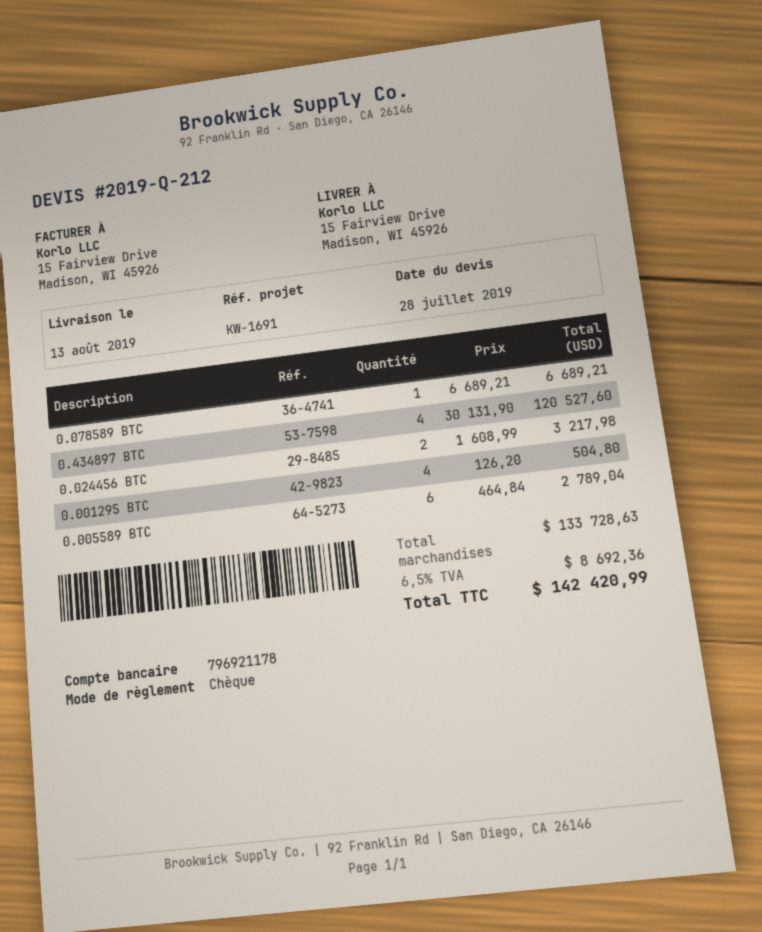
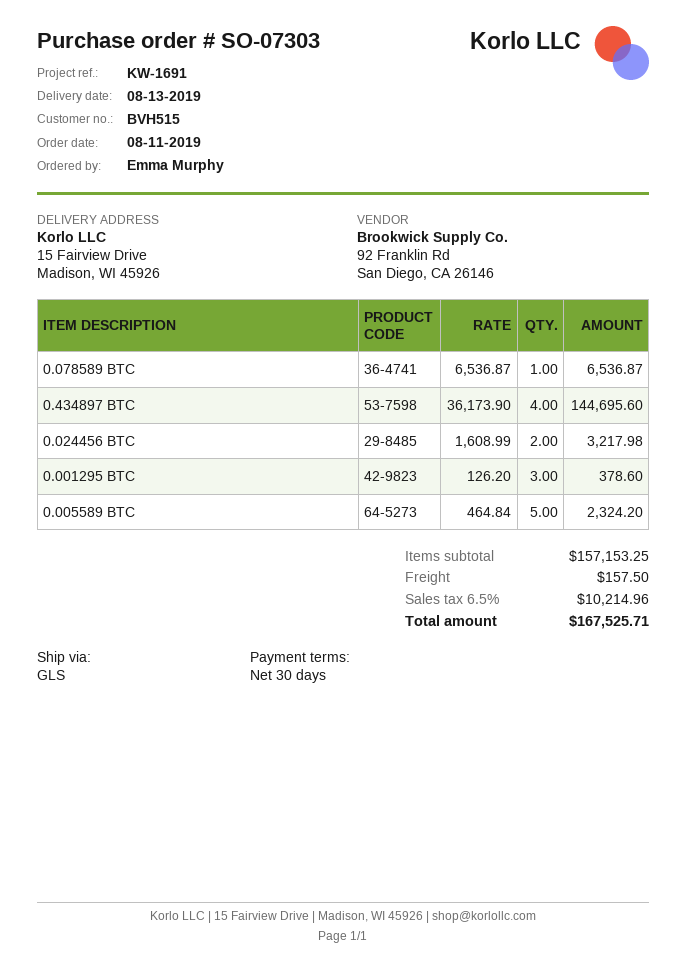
0.078589 BTC: 1 x 6689.21 = 6689.21 -> 1 x 6536.87 = 6536.87
0.434897 BTC: 4 x 30131.90 = 120527.60 -> 4 x 36173.90 = 144695.60
0.001295 BTC: 4 x 126.20 = 504.80 -> 3 x 126.20 = 378.60
0.005589 BTC: 6 x 464.84 = 2789.04 -> 5 x 464.84 = 2324.20
subtotal: 133728.63 -> 157153.25
shipping: none -> 157.50
tax: 6.5% = 8692.36 -> 6.5% = 10214.96
total: 142420.99 -> 167525.71

